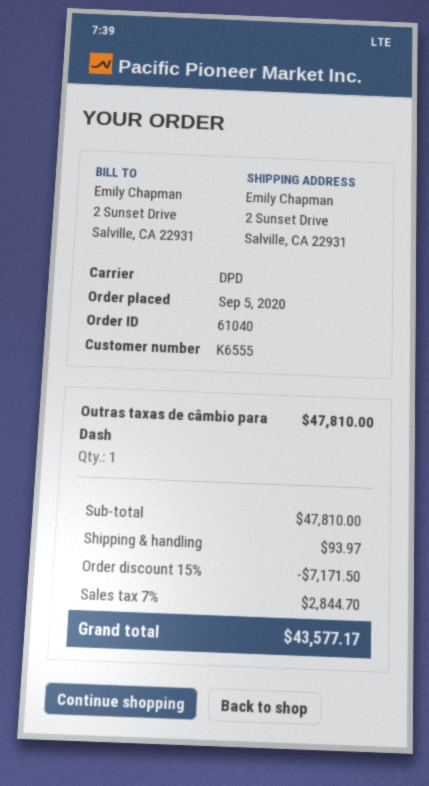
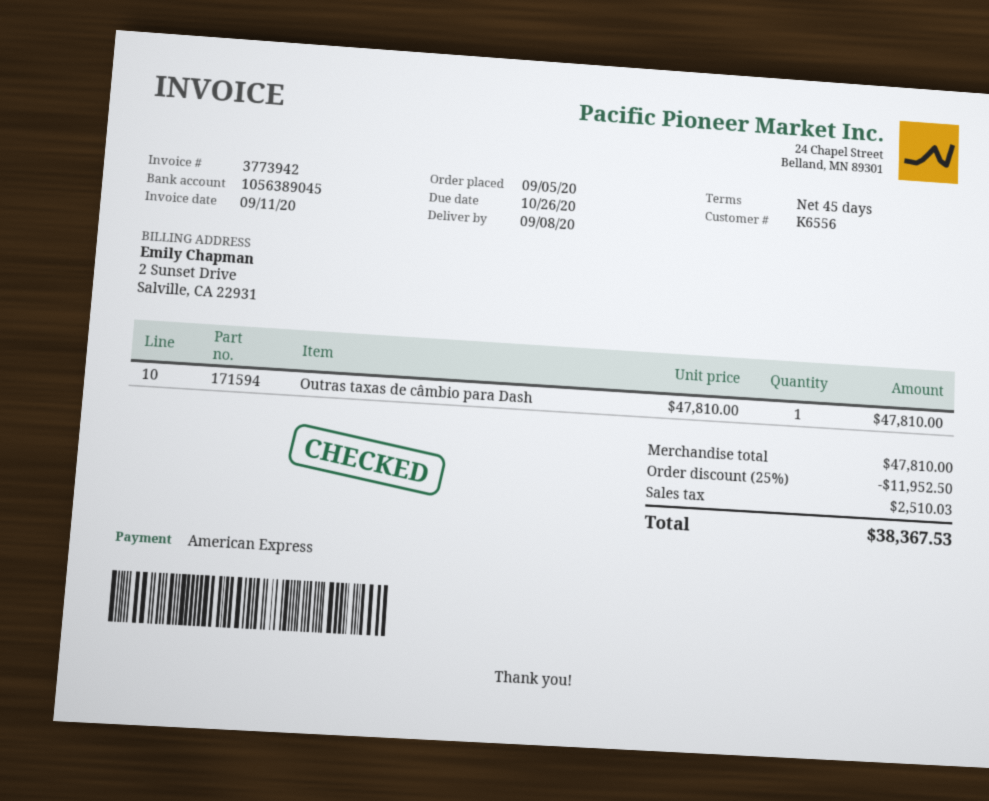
customer number: K6555 -> K6556
discount: 15% = 7171.50 -> 25% = 11952.50
shipping: 93.97 -> none
tax: 2844.70 -> 2510.03
total: 43577.17 -> 38367.53

